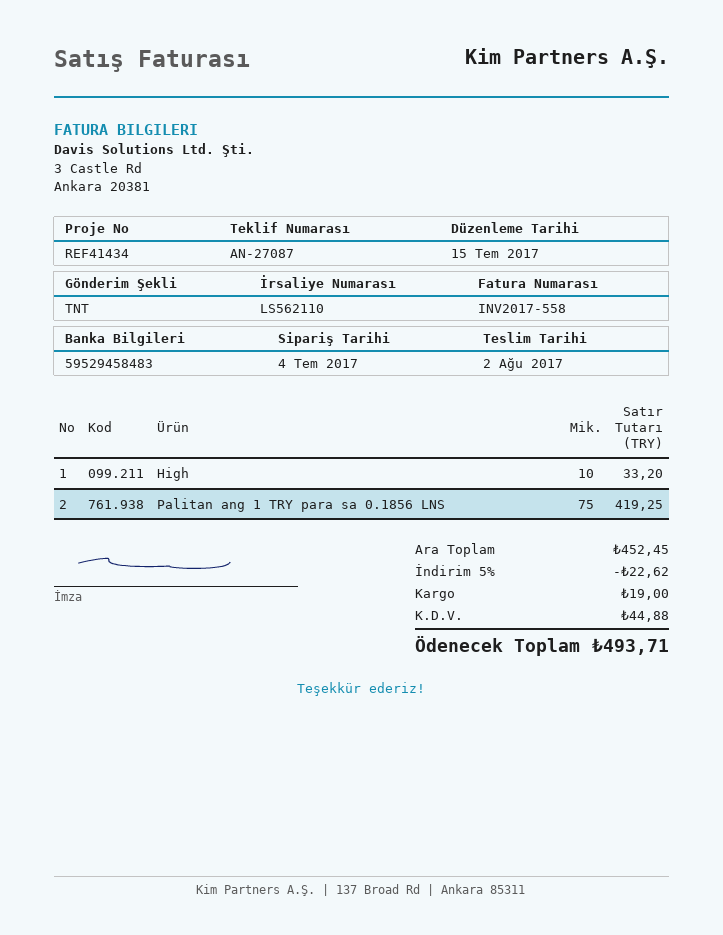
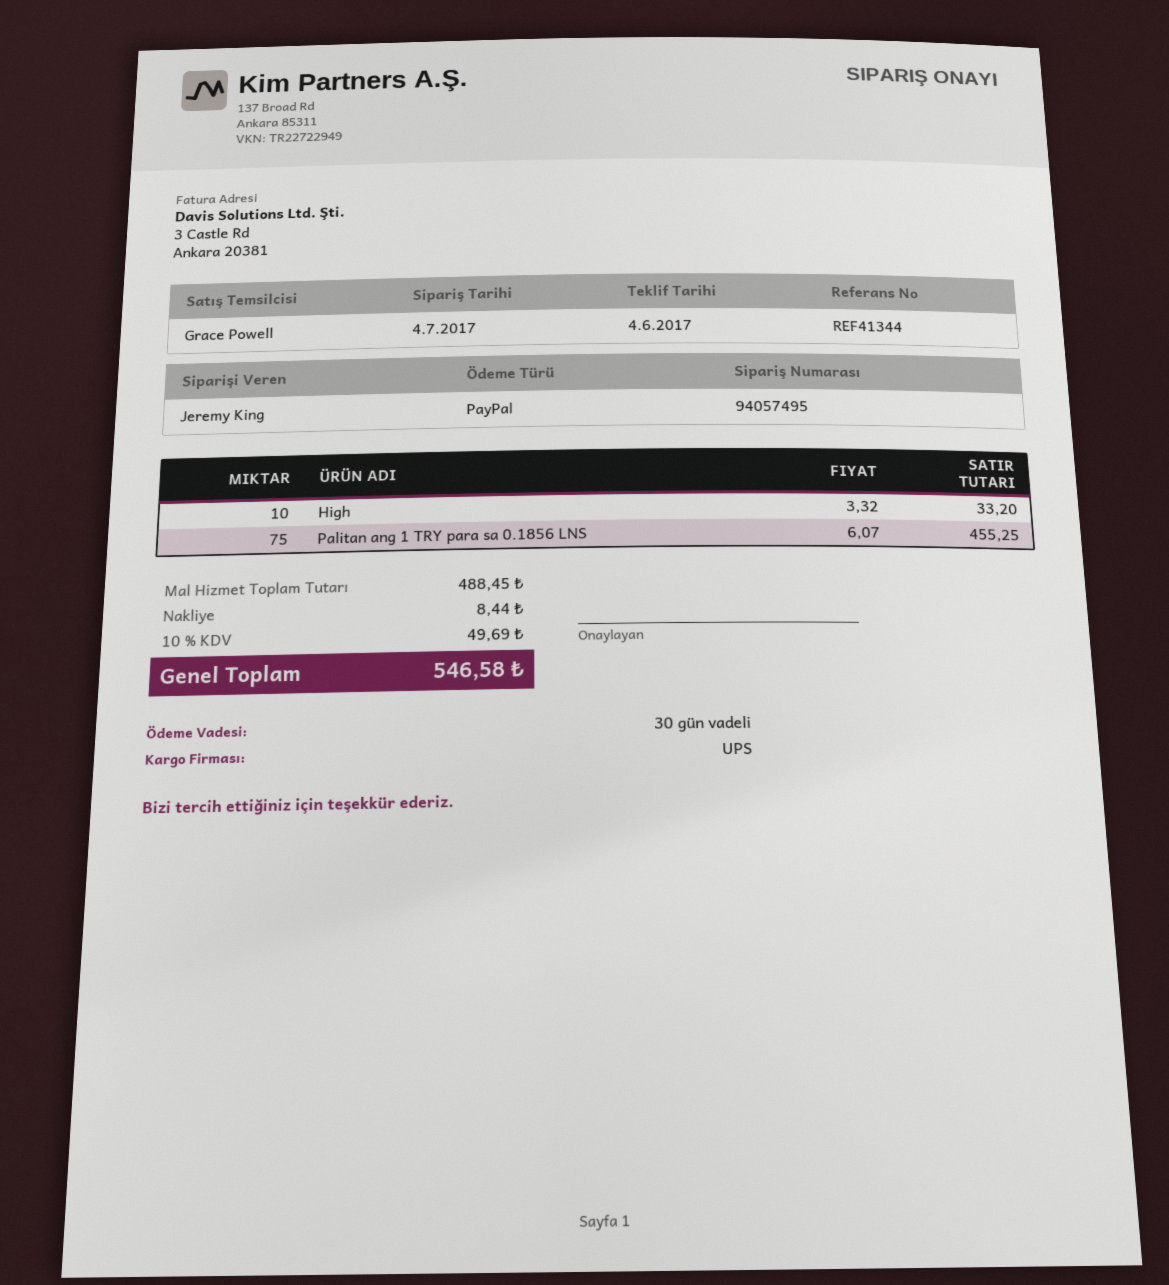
reference: REF41434 -> REF41344
shipping method: TNT -> UPS
Palitan ang 1 TRY para sa 0.1856 LNS: 75 for 419.25 -> 75 for 455.25
subtotal: 452.45 -> 488.45
discount: 5% = 22.62 -> none
shipping: 19.00 -> 8.44
tax: 44.88 -> 49.69
total: 493.71 -> 546.58

